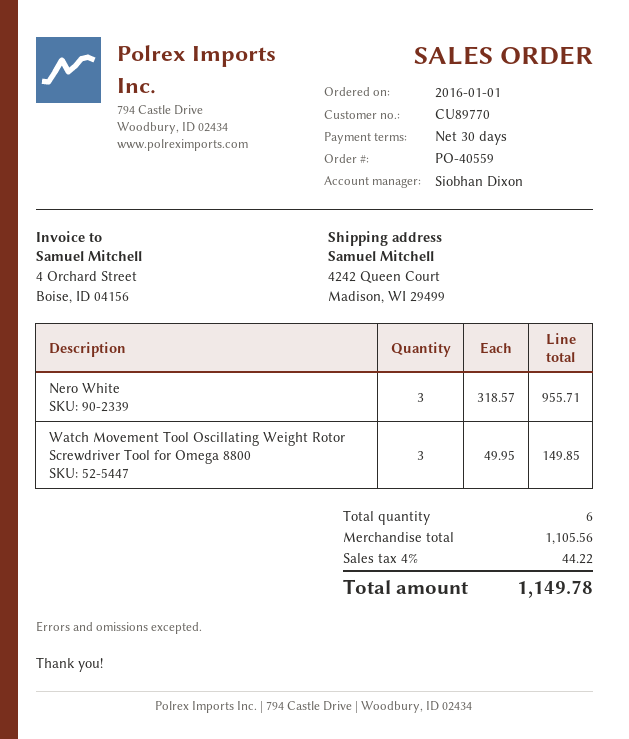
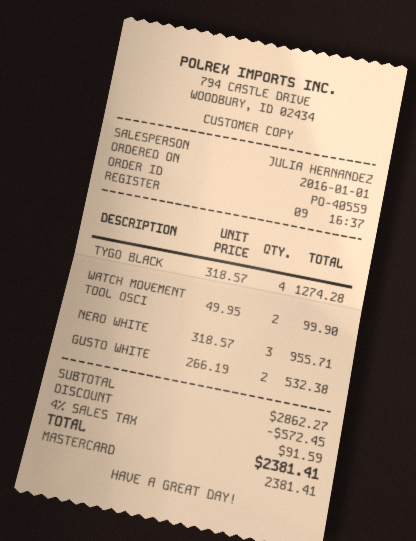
sales rep: Siobhan Dixon -> JULIA HERNANDEZ
Watch Movement Tool Oscillating Weight Rotor Screwdriver Tool for Omega 8800: 3 x 49.95 = 149.85 -> 2 x 49.95 = 99.90
TYGO BLACK: none -> 4 x 318.57 = 1274.28
GUSTO WHITE: none -> 2 x 266.19 = 532.38
subtotal: 1105.56 -> 2862.27
discount: none -> 572.45
tax: 4% = 44.22 -> 4% = 91.59
total: 1149.78 -> 2381.41

